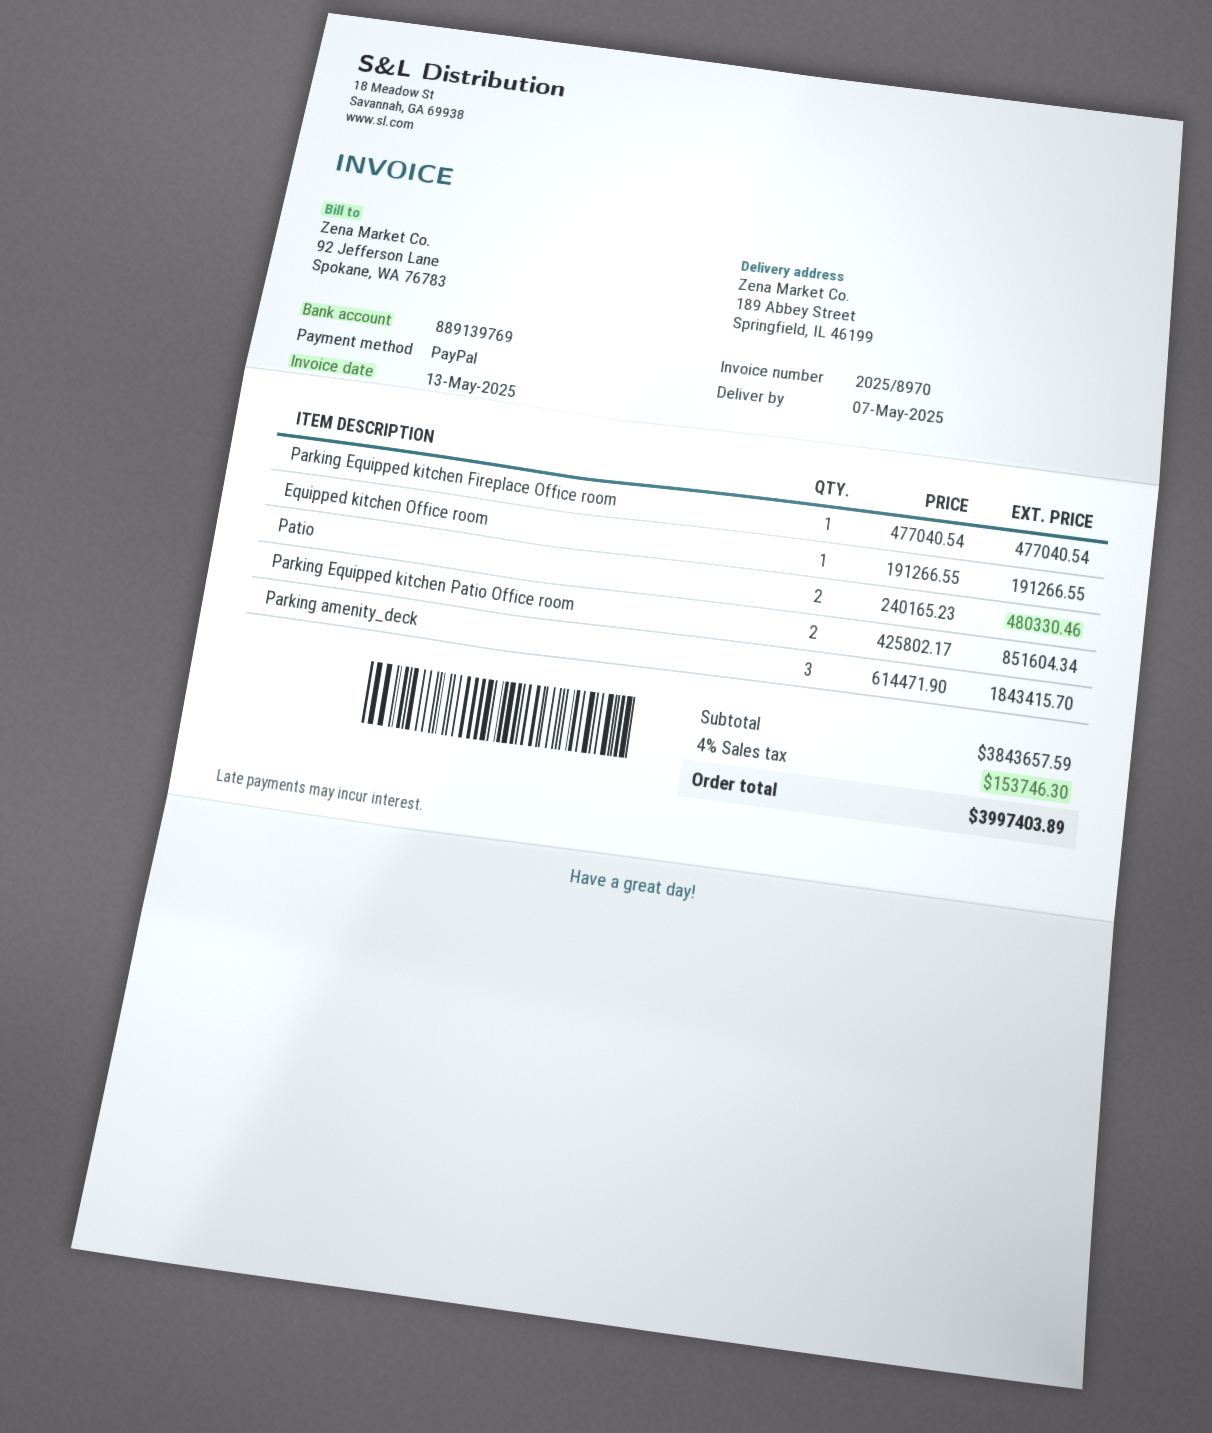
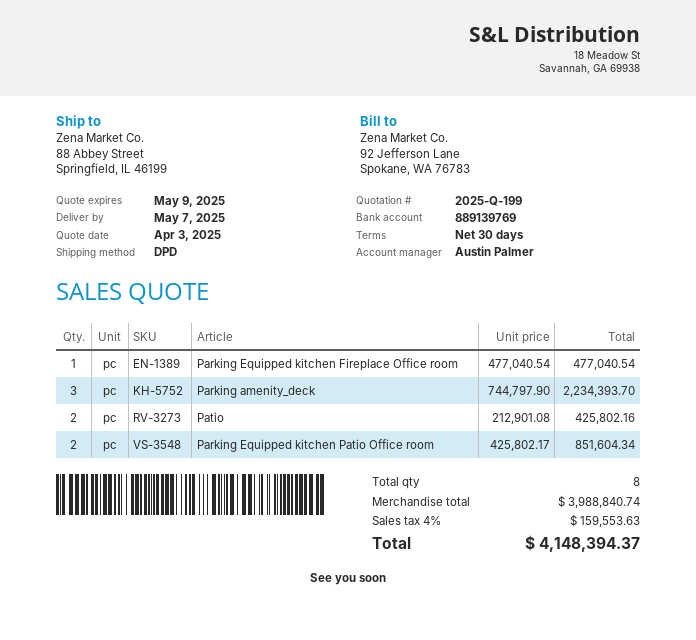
ship to: 189 Abbey Street, Springfield, IL 46199 -> 88 Abbey Street, Springfield, IL 46199
Equipped kitchen Office room: 1 x 191266.55 = 191266.55 -> none
Patio: 2 x 240165.23 = 480330.46 -> 2 x 212901.08 = 425802.16
Parking amenity_deck: 3 x 614471.90 = 1843415.70 -> 3 x 744797.90 = 2234393.70
subtotal: 3843657.59 -> 3988840.74
tax: 4% = 153746.30 -> 4% = 159553.63
total: 3997403.89 -> 4148394.37

